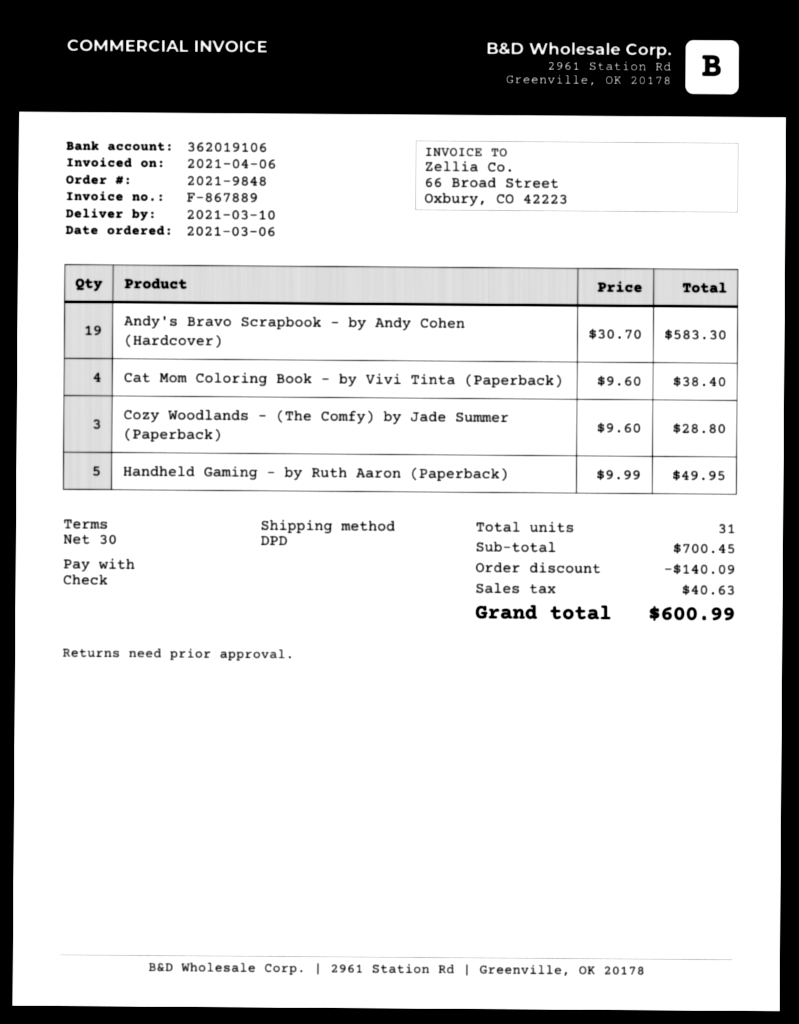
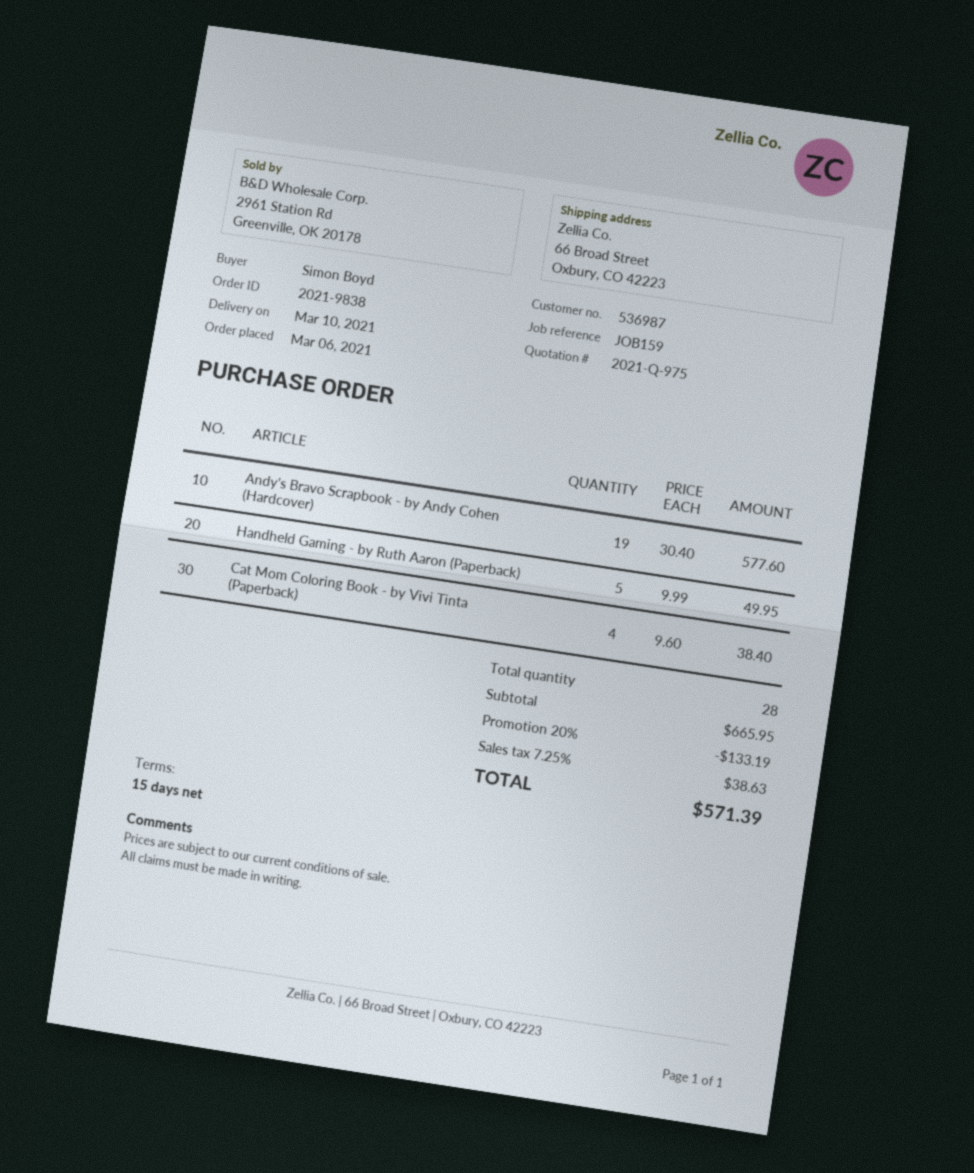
order number: 2021-9848 -> 2021-9838
payment terms: 30 days -> 15 days
Andy's Bravo Scrapbook - by Andy Cohen (Hardcover): 19 x 30.70 = 583.30 -> 19 x 30.40 = 577.60
Cozy Woodlands - (The Comfy) by Jade Summer (Paperback): 3 x 9.60 = 28.80 -> none
total quantity: 31 -> 28
subtotal: 700.45 -> 665.95
discount: 140.09 -> 133.19
tax: 40.63 -> 38.63
total: 600.99 -> 571.39

